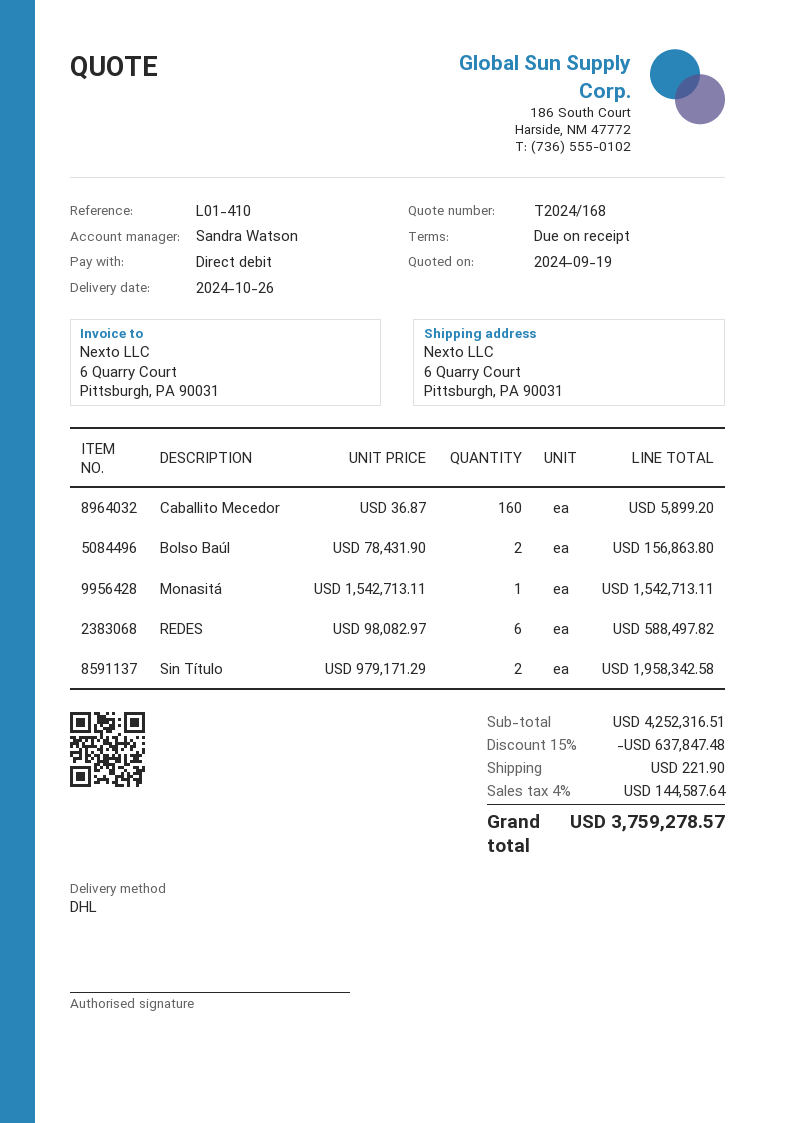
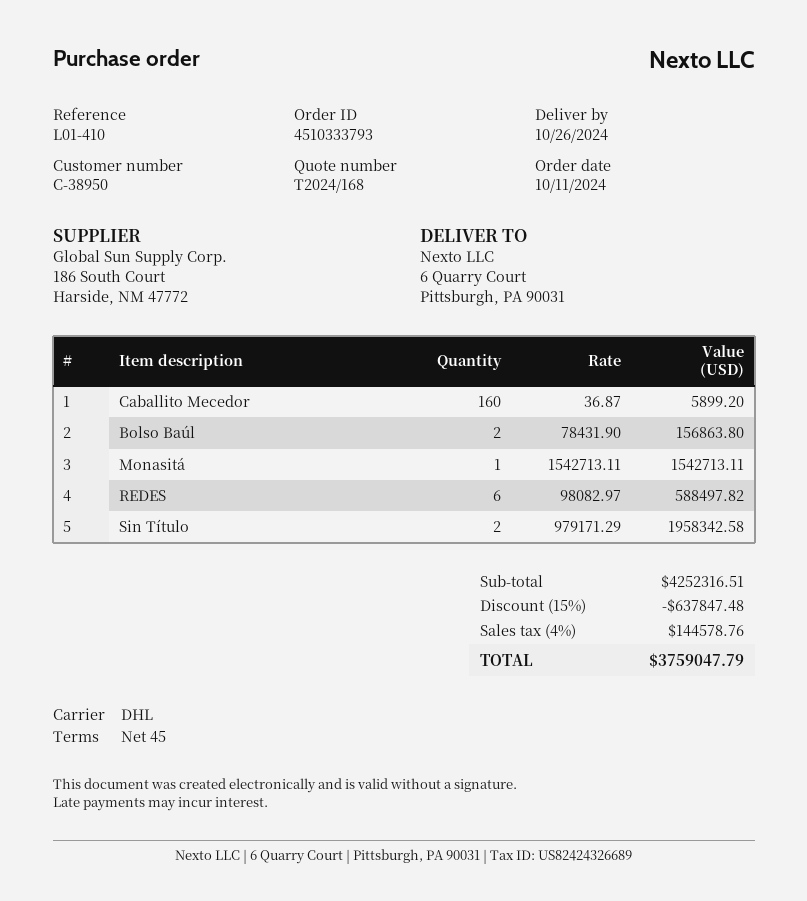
payment terms: on receipt -> 45 days
shipping: 221.90 -> none
tax: 4% = 144587.64 -> 4% = 144578.76
total: 3759278.57 -> 3759047.79

